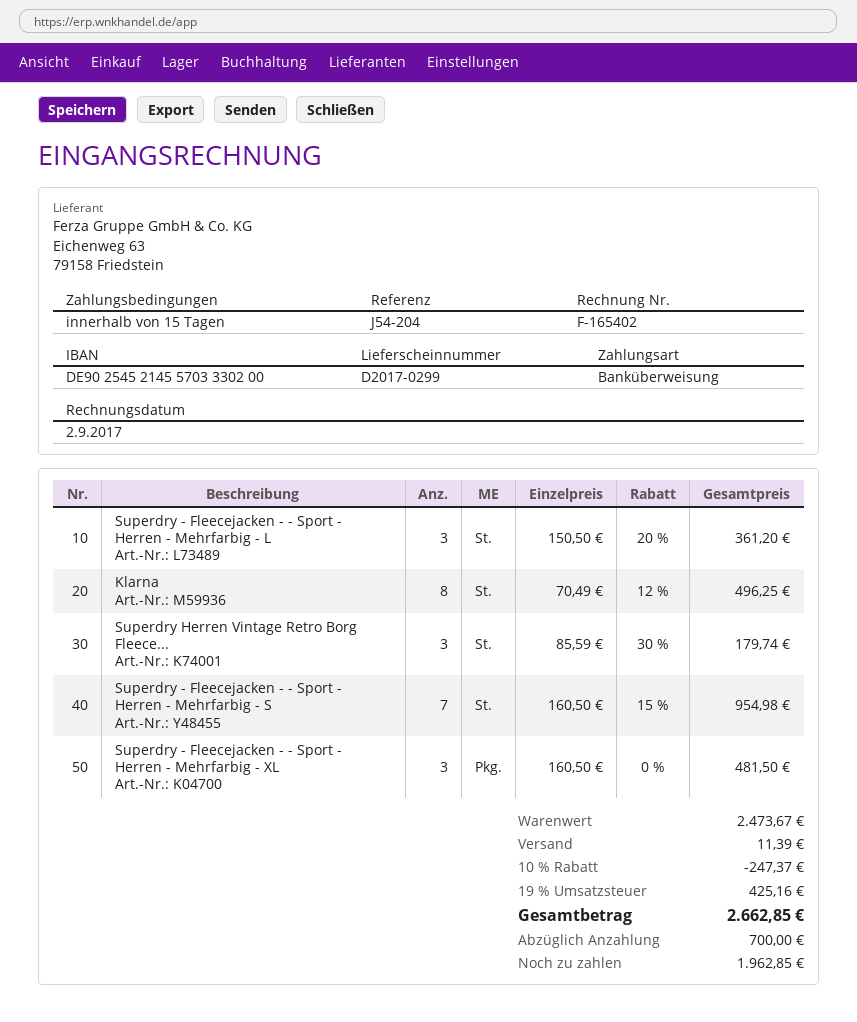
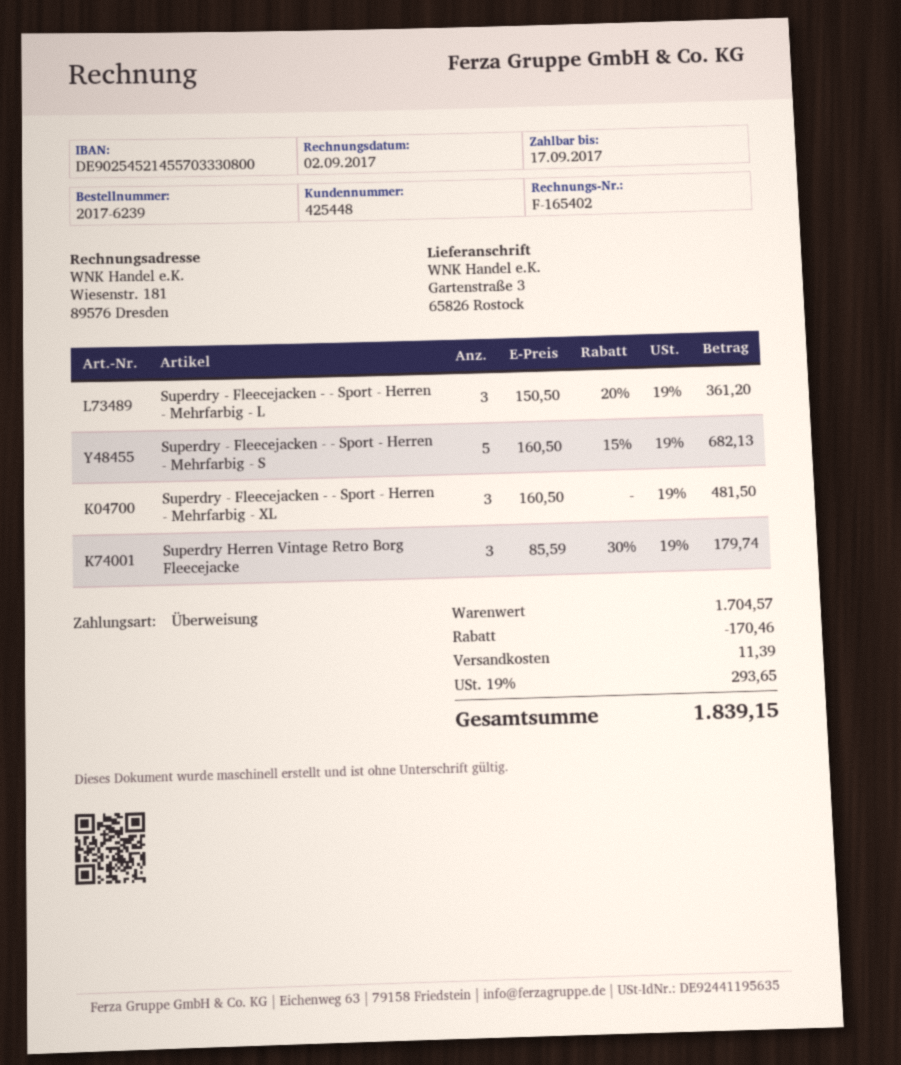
bank account: DE90254521455703330200 -> DE90254521455703330800
Klarna: 8 x 70.49 - 12% = 496.25 -> none
Superdry - Fleecejacken - - Sport - Herren - Mehrfarbig - S: 7 x 160.50 - 15% = 954.98 -> 5 x 160.50 - 15% = 682.13
subtotal: 2473.67 -> 1704.57
discount: 247.37 -> 170.46
tax: 19% = 425.16 -> 19% = 293.65
total: 2662.85 -> 1839.15

